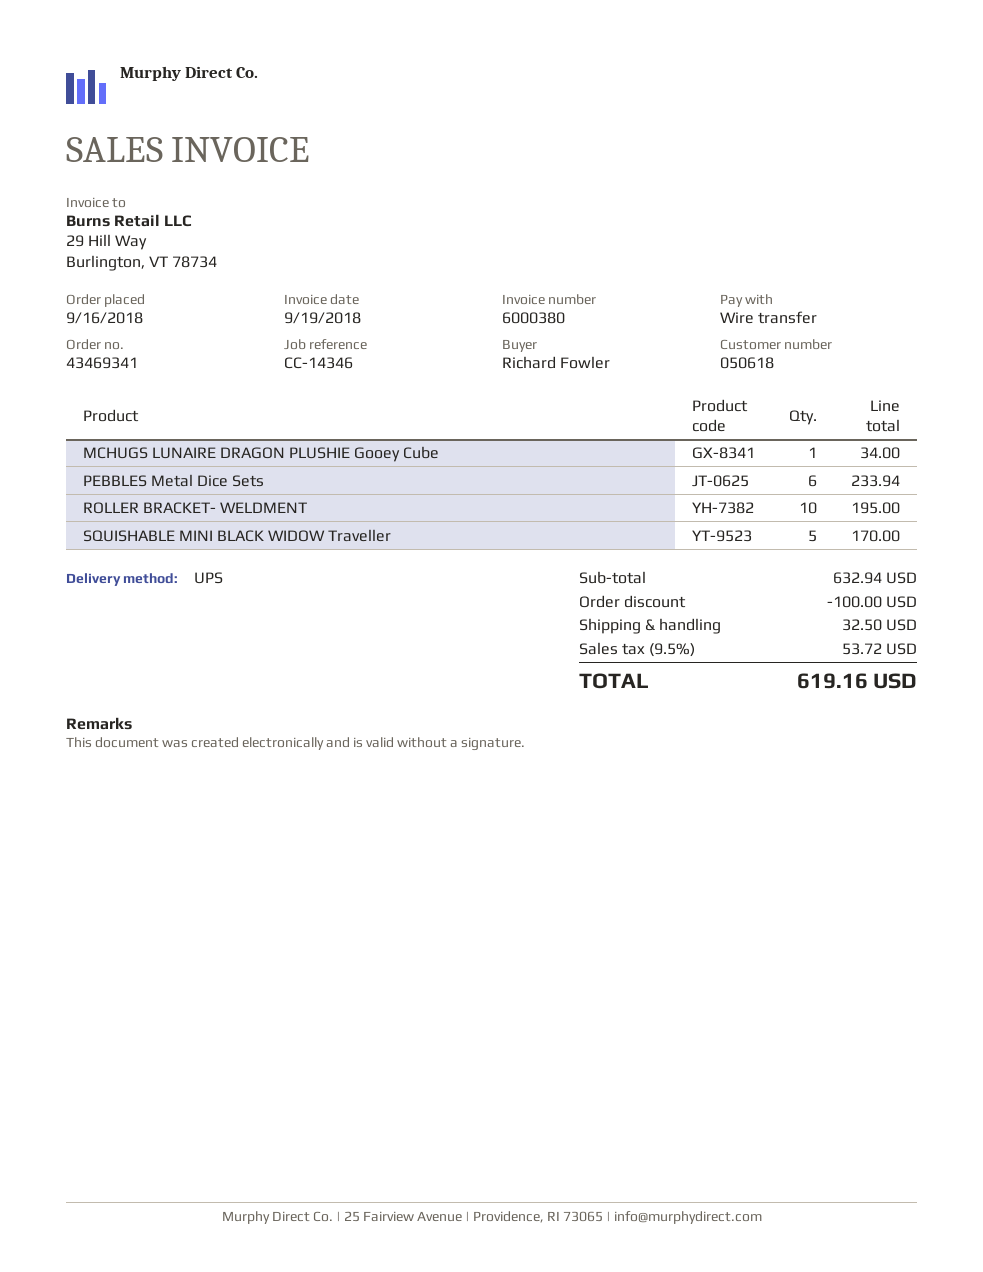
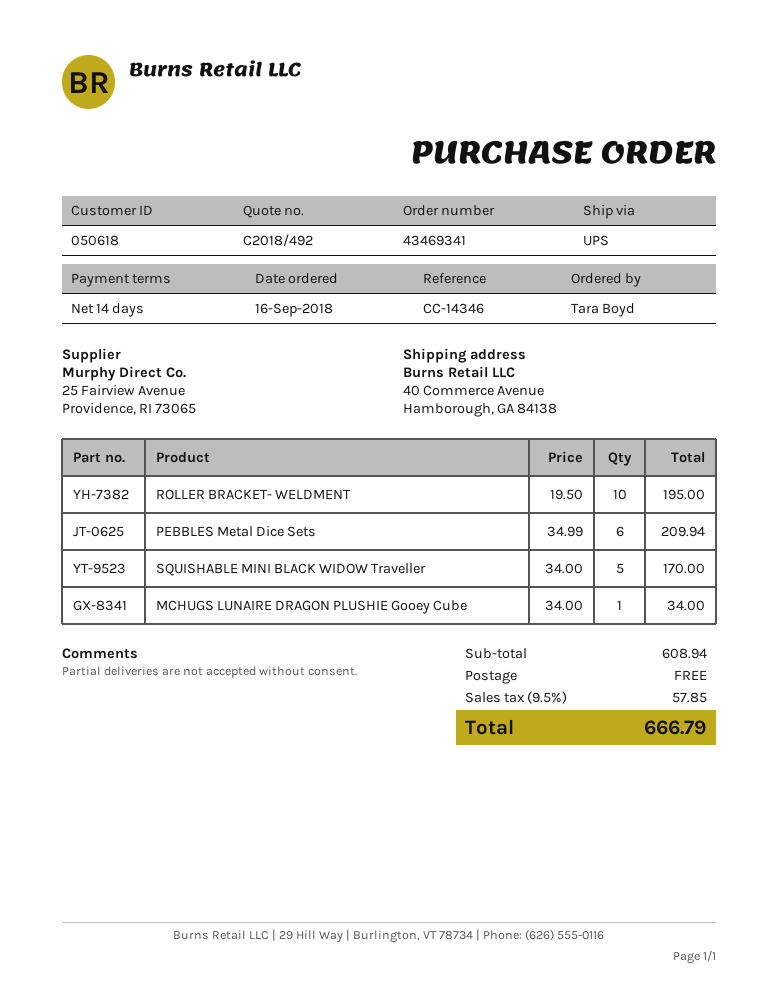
ordered by: Richard Fowler -> Tara Boyd
PEBBLES Metal Dice Sets: 6 for 233.94 -> 6 for 209.94
subtotal: 632.94 -> 608.94
discount: 100.00 -> none
shipping: 32.50 -> 0.00
tax: 9.5% = 53.72 -> 9.5% = 57.85
total: 619.16 -> 666.79

